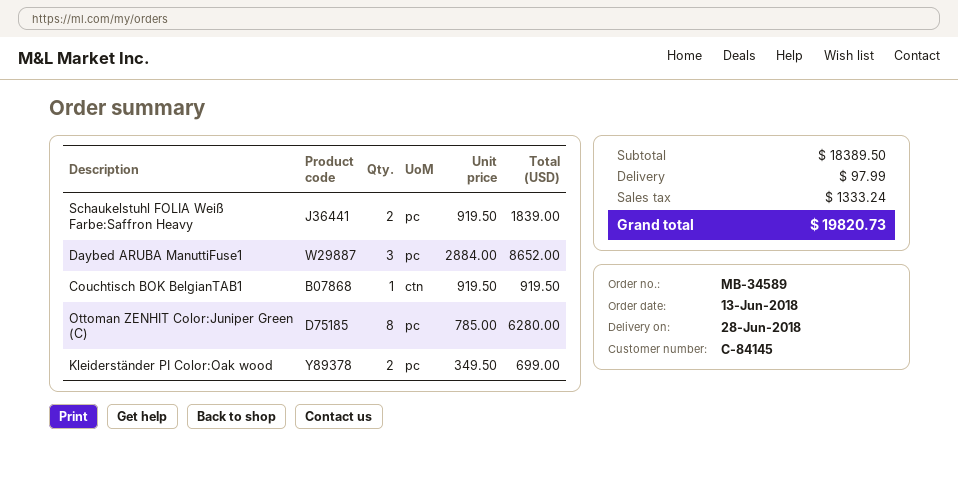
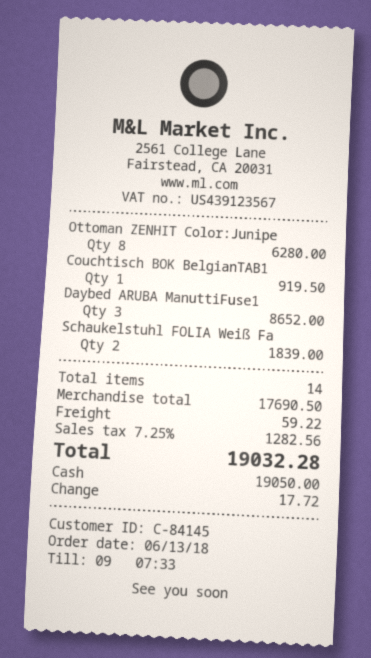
Kleiderständer PI Color:Oak wood: 2 for 699.00 -> none
subtotal: 18389.50 -> 17690.50
shipping: 97.99 -> 59.22
tax: 1333.24 -> 1282.56
total: 19820.73 -> 19032.28

